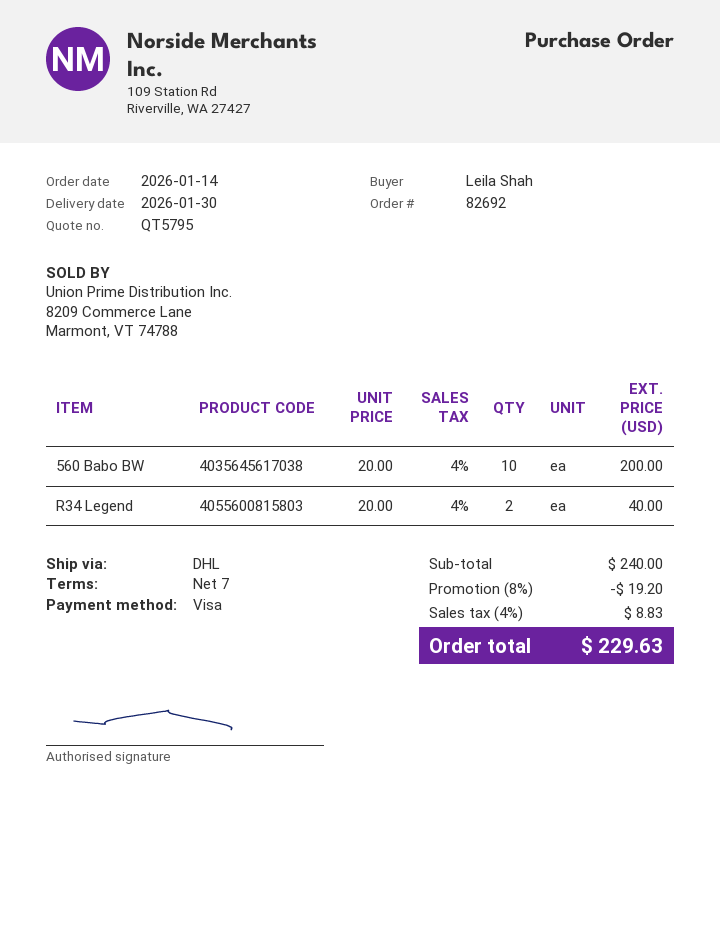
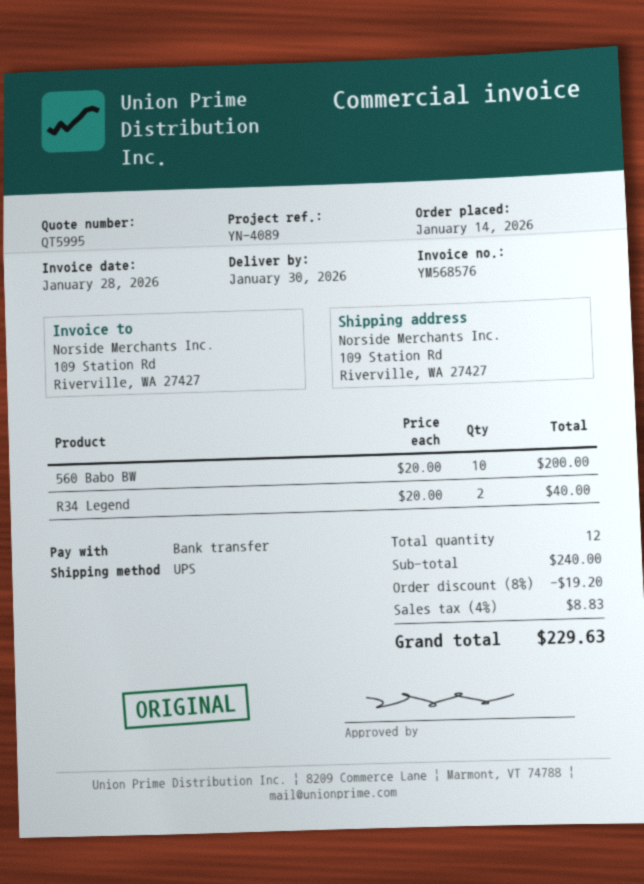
quote number: QT5795 -> QT5995
payment method: Visa -> bank transfer
shipping method: DHL -> UPS

